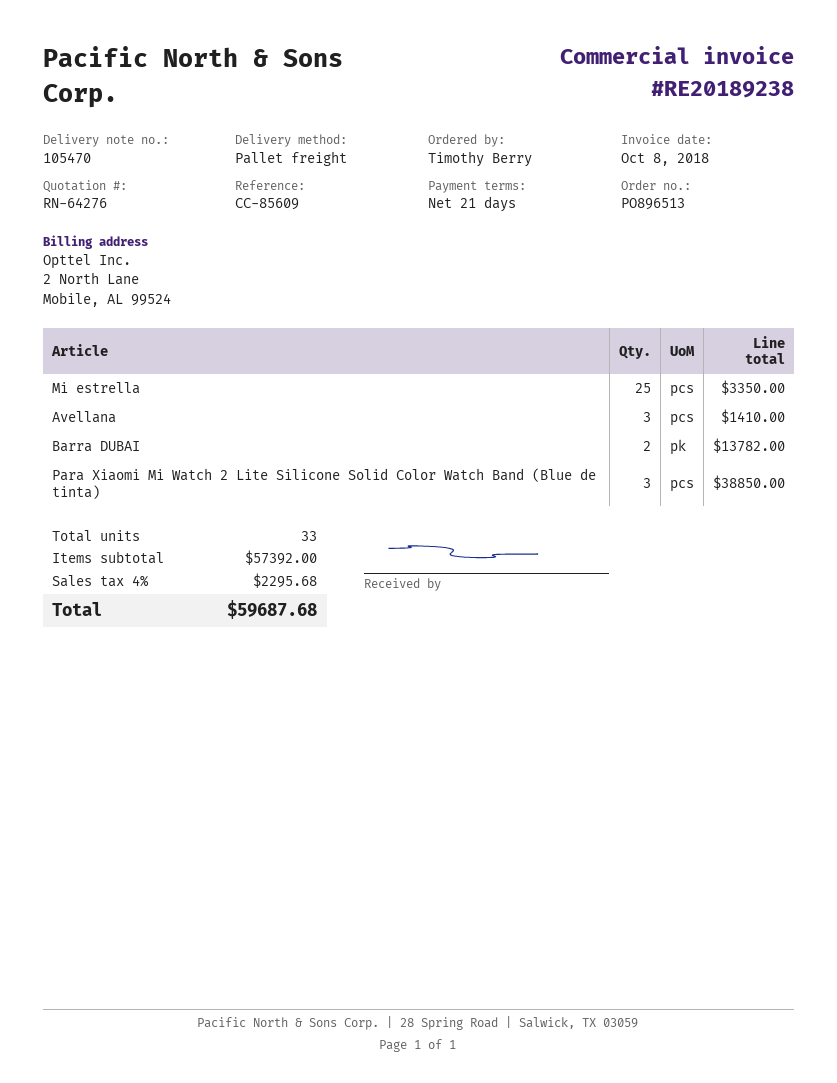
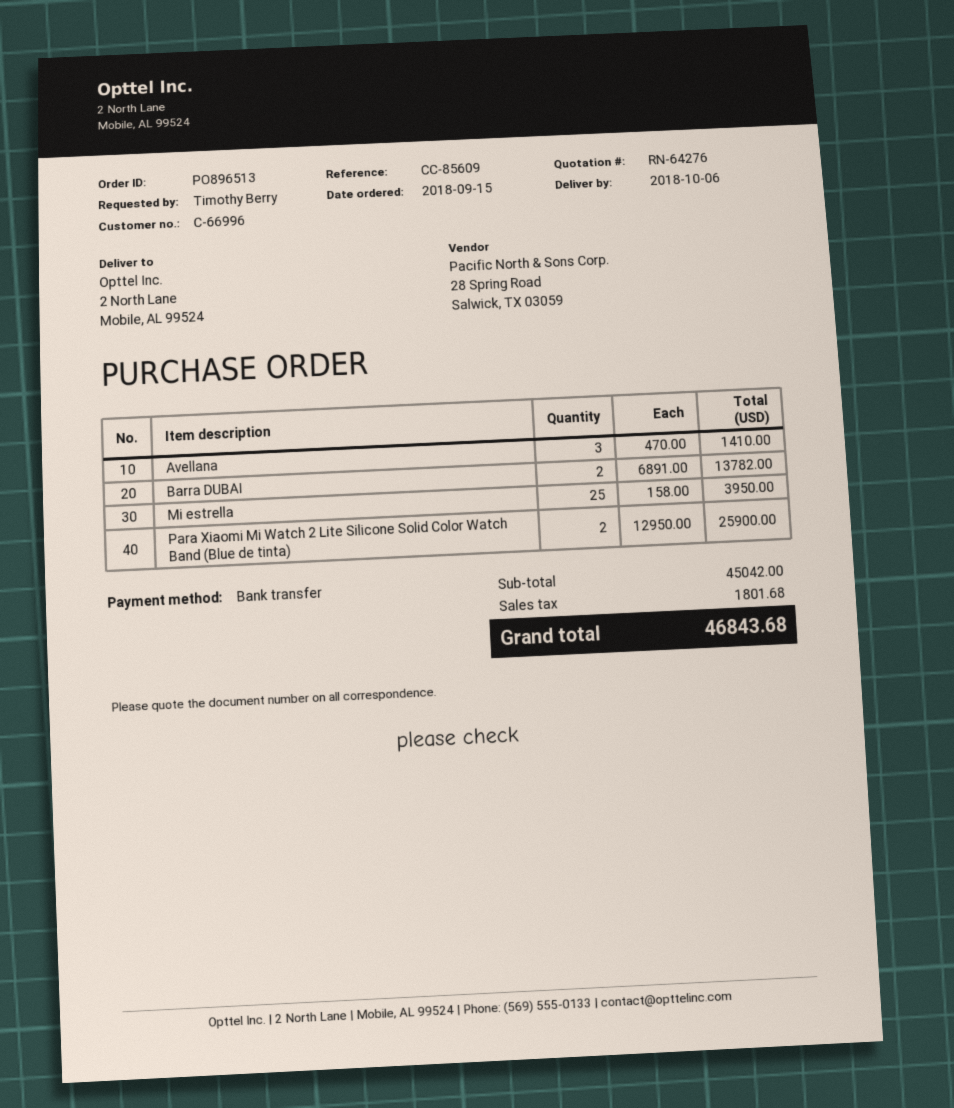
Mi estrella: 25 for 3350.00 -> 25 for 3950.00
Para Xiaomi Mi Watch 2 Lite Silicone Solid Color Watch Band (Blue de tinta): 3 for 38850.00 -> 2 for 25900.00
subtotal: 57392.00 -> 45042.00
tax: 2295.68 -> 1801.68
total: 59687.68 -> 46843.68

